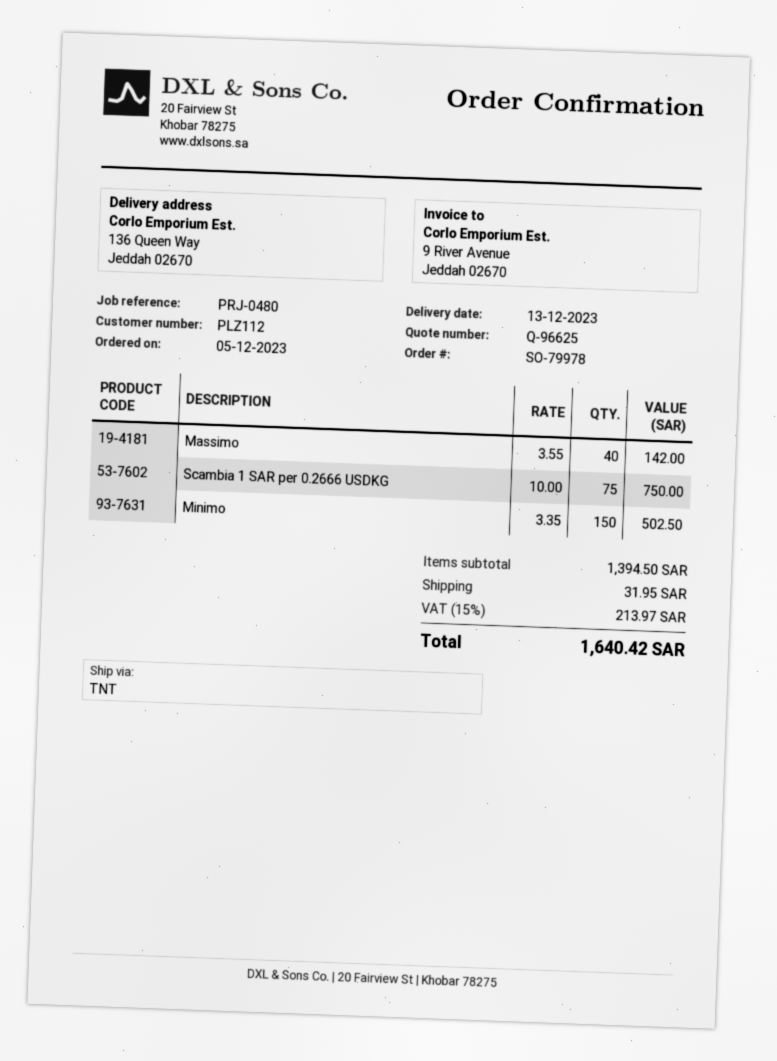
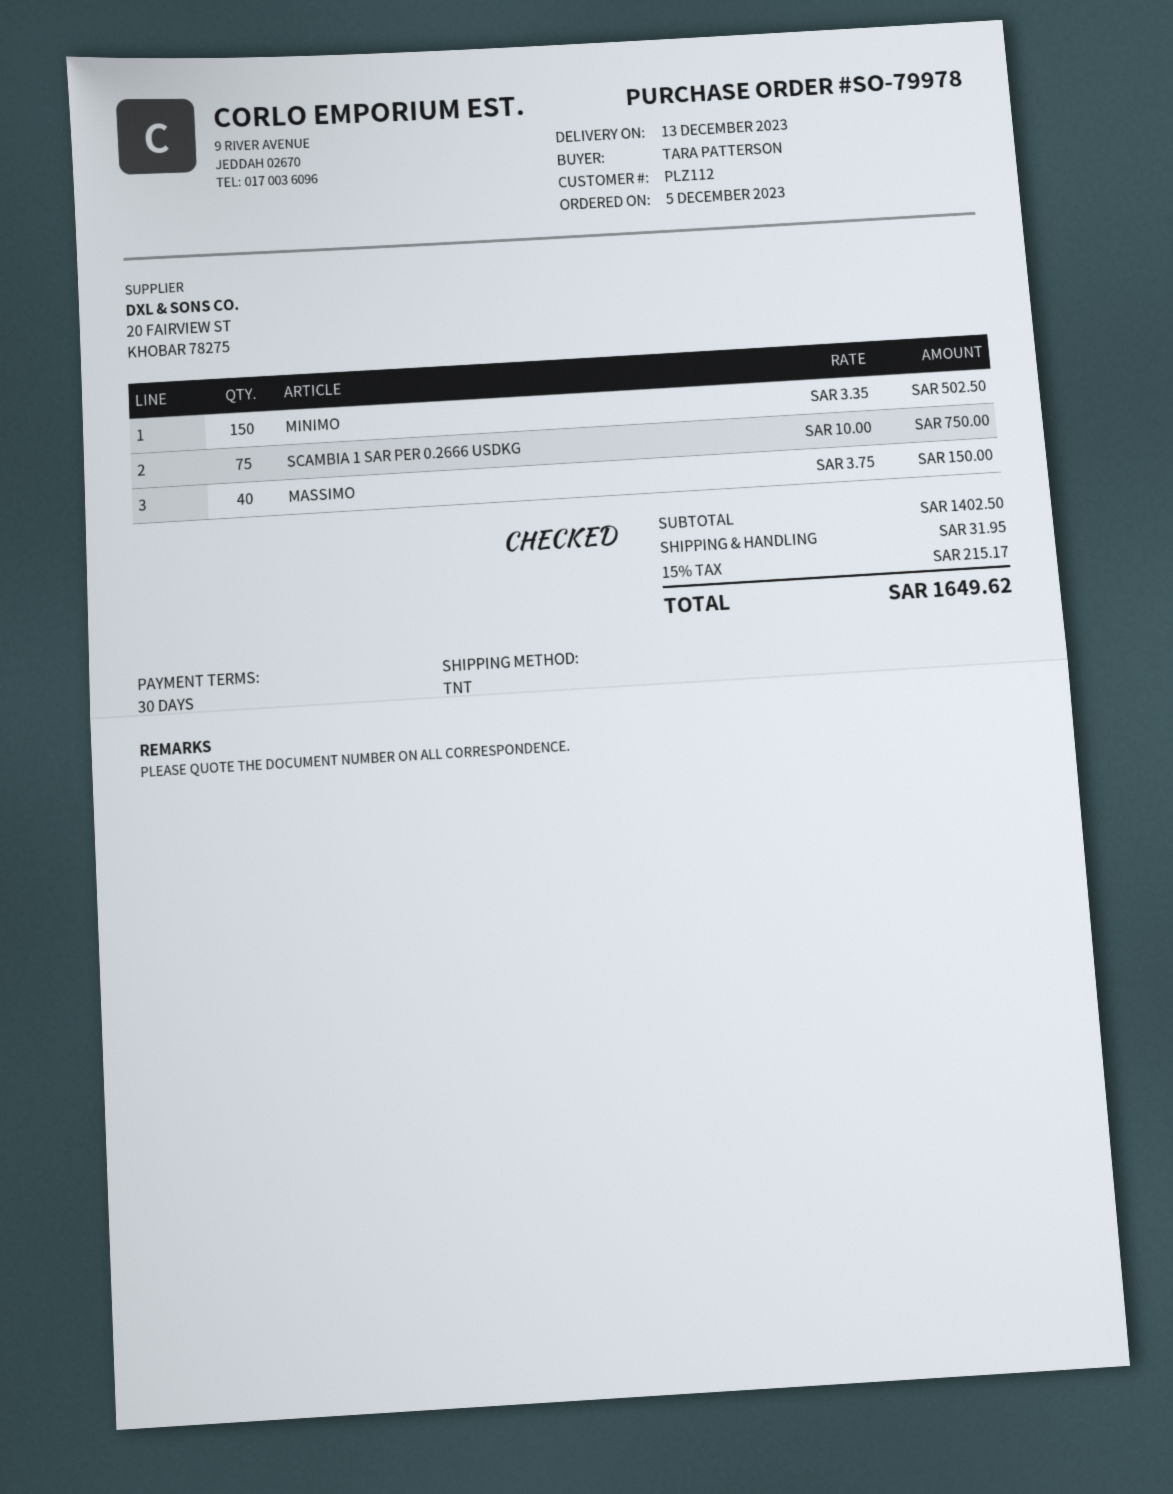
Massimo: 40 x 3.55 = 142.00 -> 40 x 3.75 = 150.00
subtotal: 1394.50 -> 1402.50
tax: 15% = 213.97 -> 15% = 215.17
total: 1640.42 -> 1649.62

